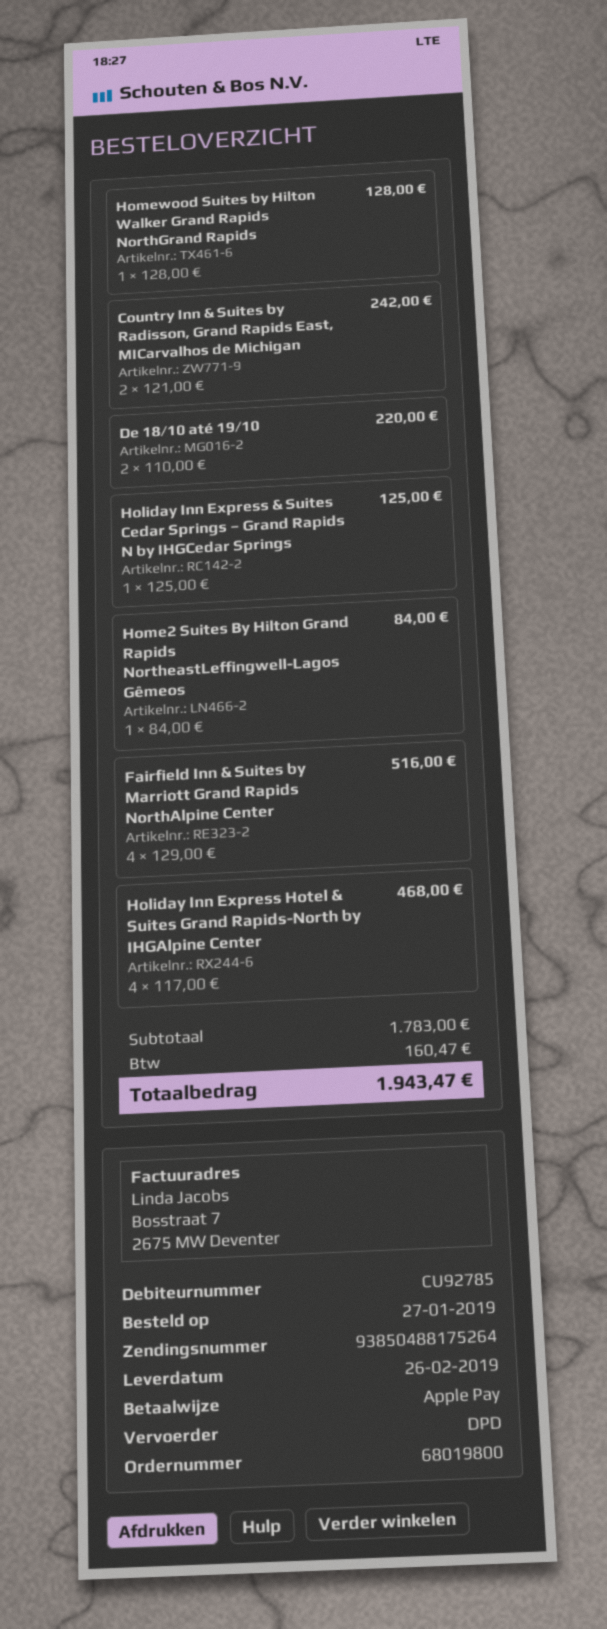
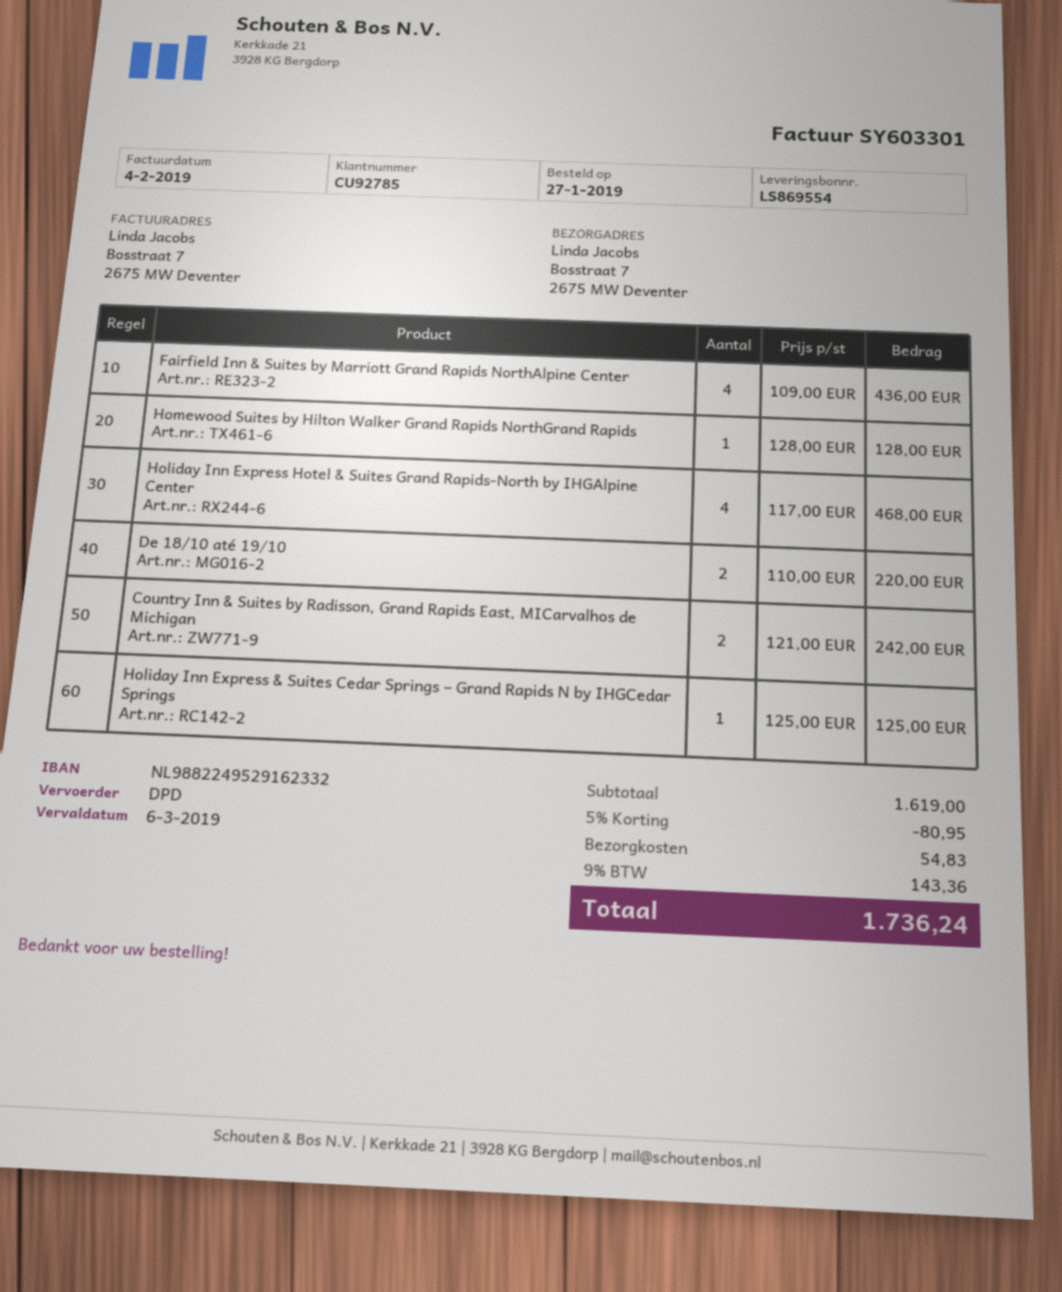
Home2 Suites By Hilton Grand Rapids NortheastLeffingwell-Lagos Gêmeos: 1 x 84.00 = 84.00 -> none
Fairfield Inn & Suites by Marriott Grand Rapids NorthAlpine Center: 4 x 129.00 = 516.00 -> 4 x 109.00 = 436.00
subtotal: 1783.00 -> 1619.00
discount: none -> 5% = 80.95
shipping: none -> 54.83
tax: 160.47 -> 143.36
total: 1943.47 -> 1736.24

